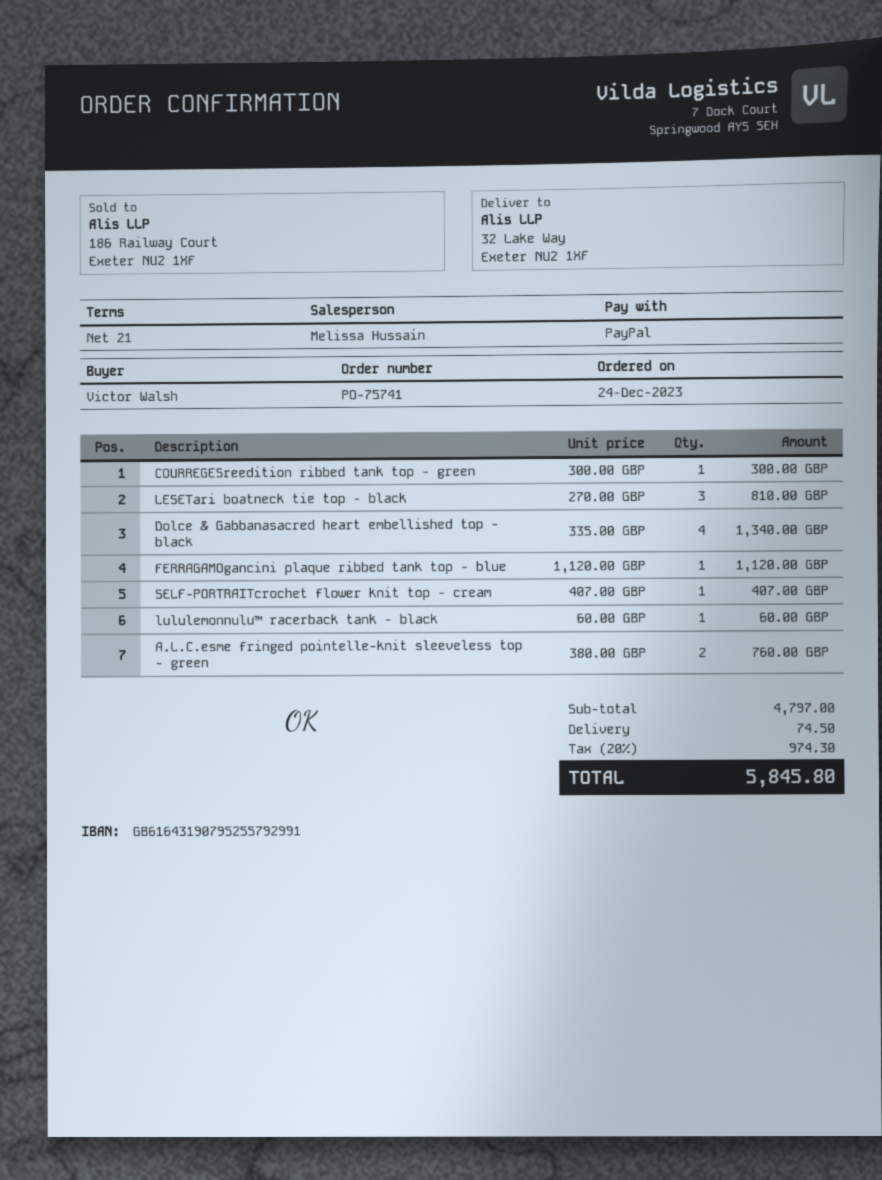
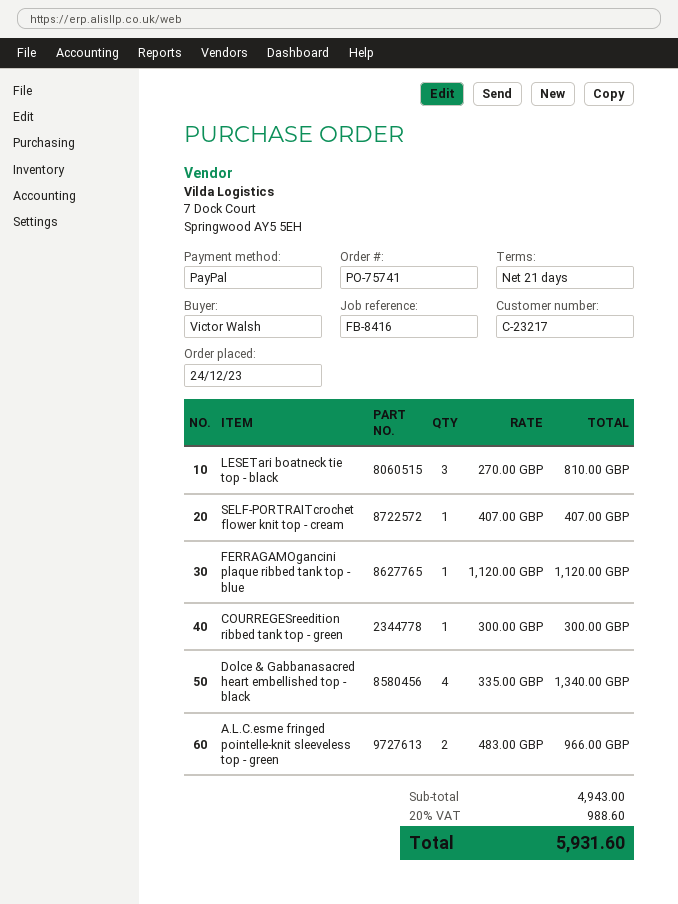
lululemonnulu™ racerback tank - black: 1 x 60.00 = 60.00 -> none
A.L.C.esme fringed pointelle-knit sleeveless top - green: 2 x 380.00 = 760.00 -> 2 x 483.00 = 966.00
subtotal: 4797.00 -> 4943.00
shipping: 74.50 -> none
tax: 20% = 974.30 -> 20% = 988.60
total: 5845.80 -> 5931.60

